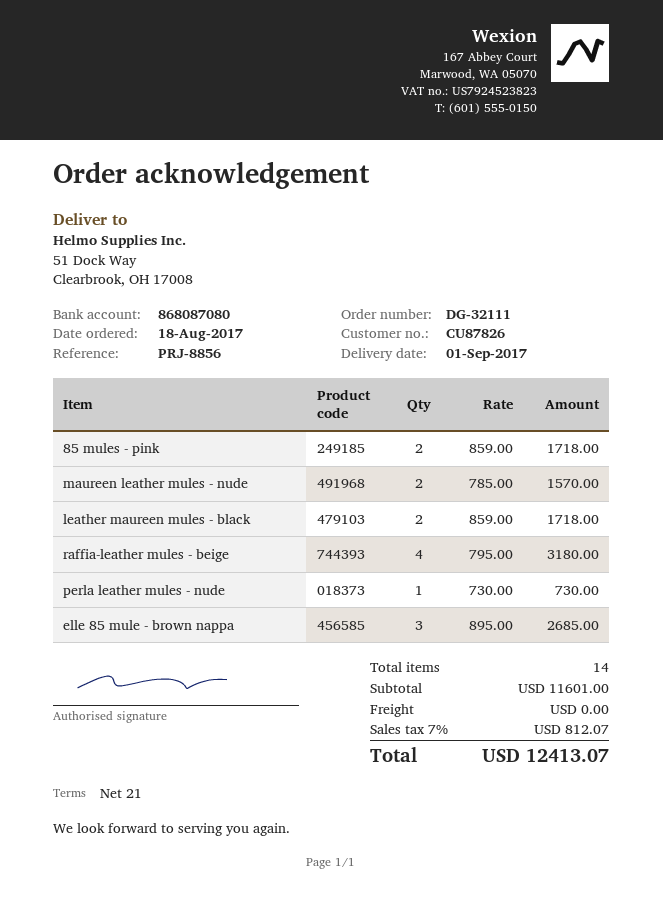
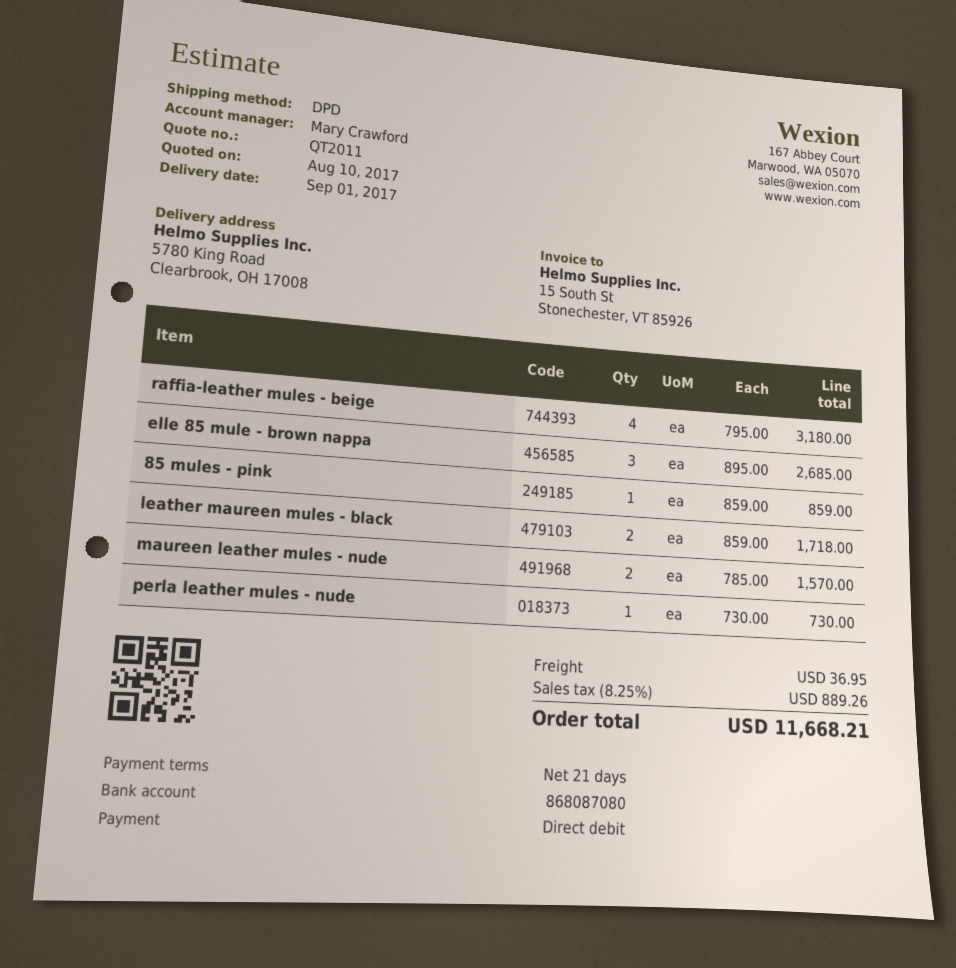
ship to: 51 Dock Way, Clearbrook, OH 17008 -> 5780 King Road, Clearbrook, OH 17008
85 mules - pink: 2 x 859.00 = 1718.00 -> 1 x 859.00 = 859.00
shipping: 0.00 -> 36.95
tax: 7% = 812.07 -> 8.25% = 889.26
total: 12413.07 -> 11668.21

